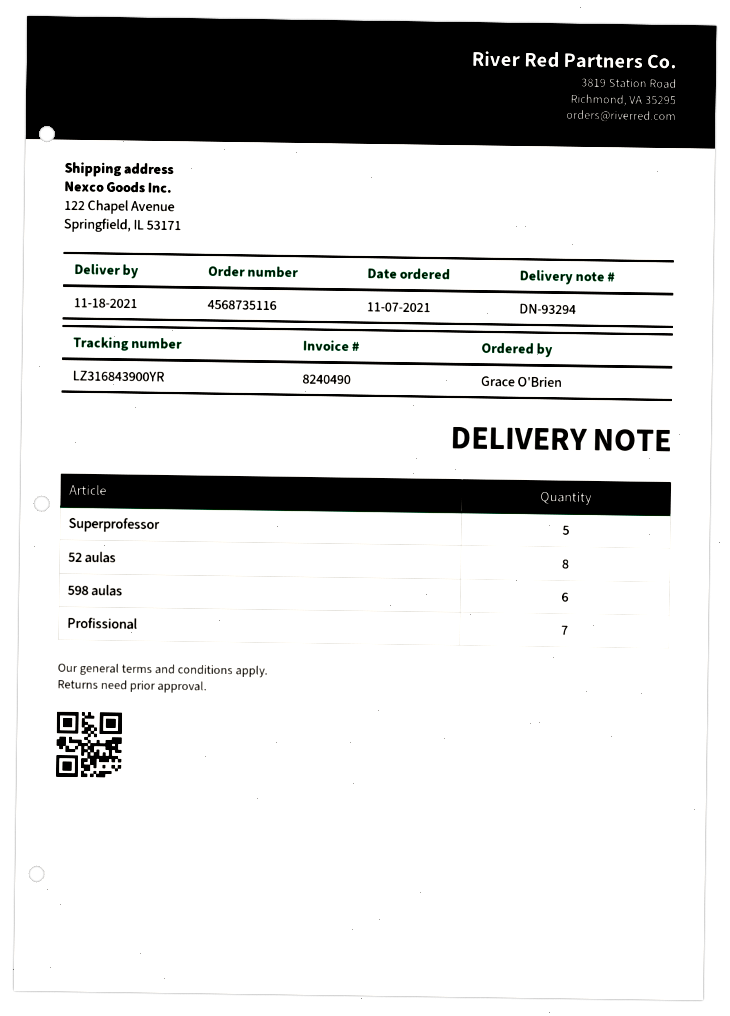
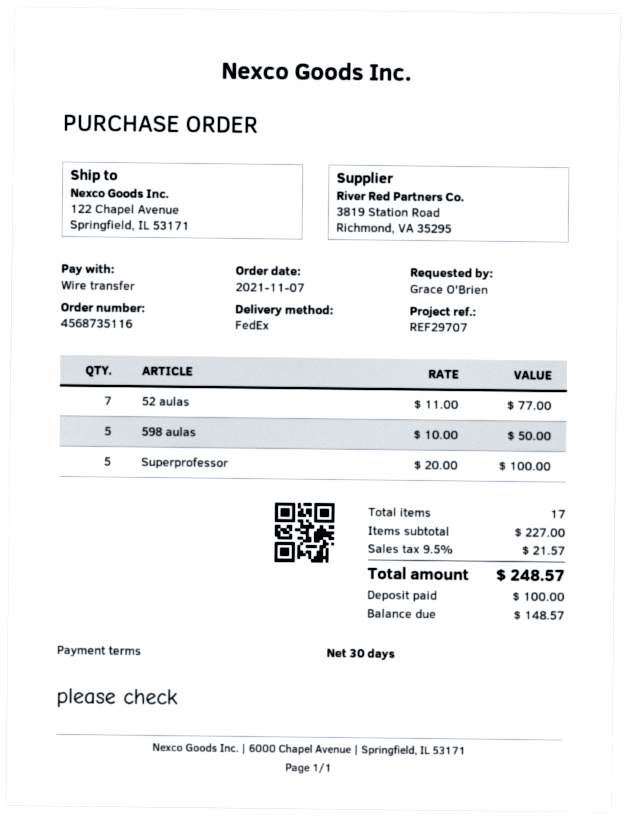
52 aulas: 8 -> 7
598 aulas: 6 -> 5
Profissional: 7 -> none

